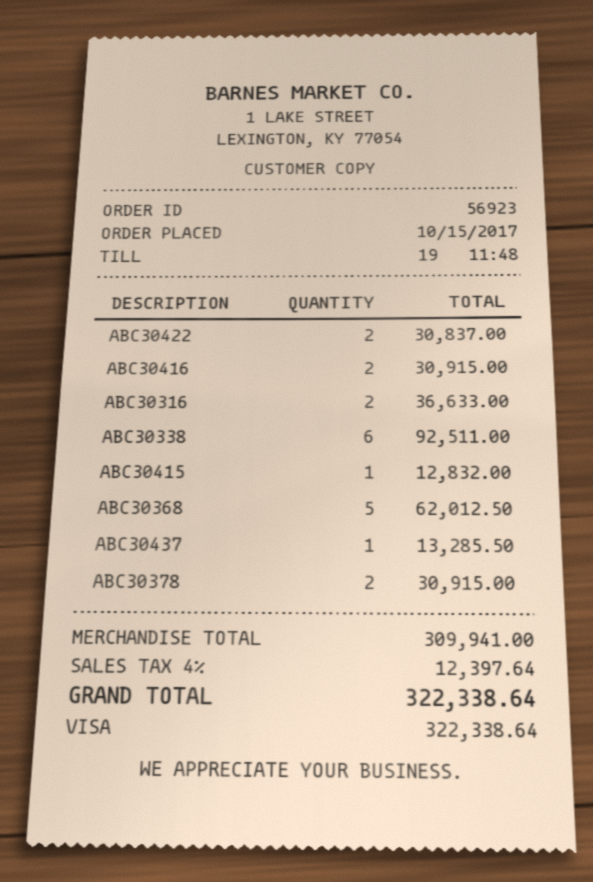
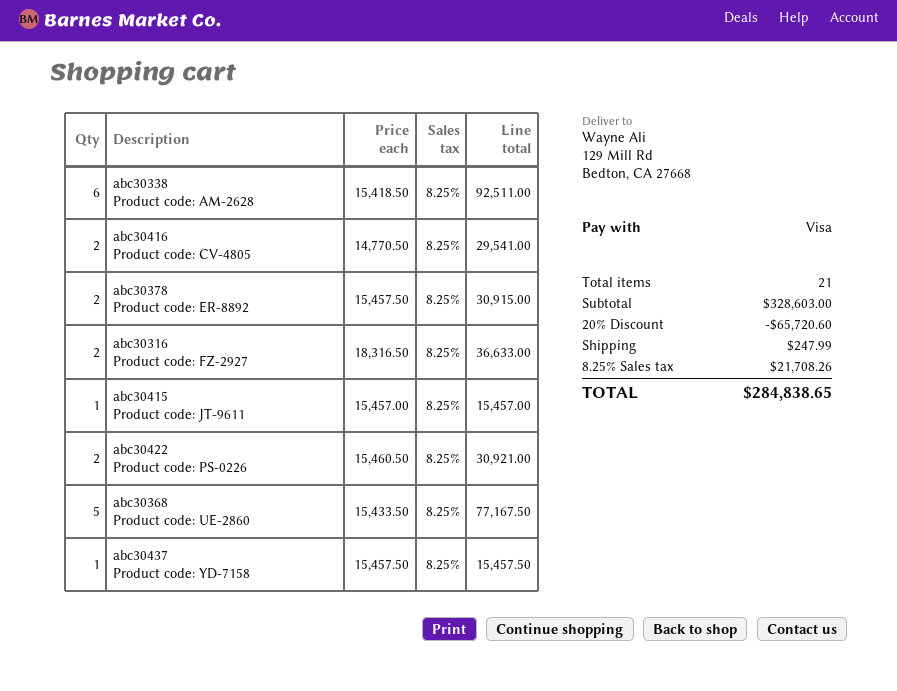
ABC30422: 2 for 30837.00 -> 2 for 30921.00
ABC30416: 2 for 30915.00 -> 2 for 29541.00
ABC30415: 1 for 12832.00 -> 1 for 15457.00
ABC30368: 5 for 62012.50 -> 5 for 77167.50
ABC30437: 1 for 13285.50 -> 1 for 15457.50
subtotal: 309941.00 -> 328603.00
discount: none -> 20% = 65720.60
shipping: none -> 247.99
tax: 4% = 12397.64 -> 8.25% = 21708.26
total: 322338.64 -> 284838.65

